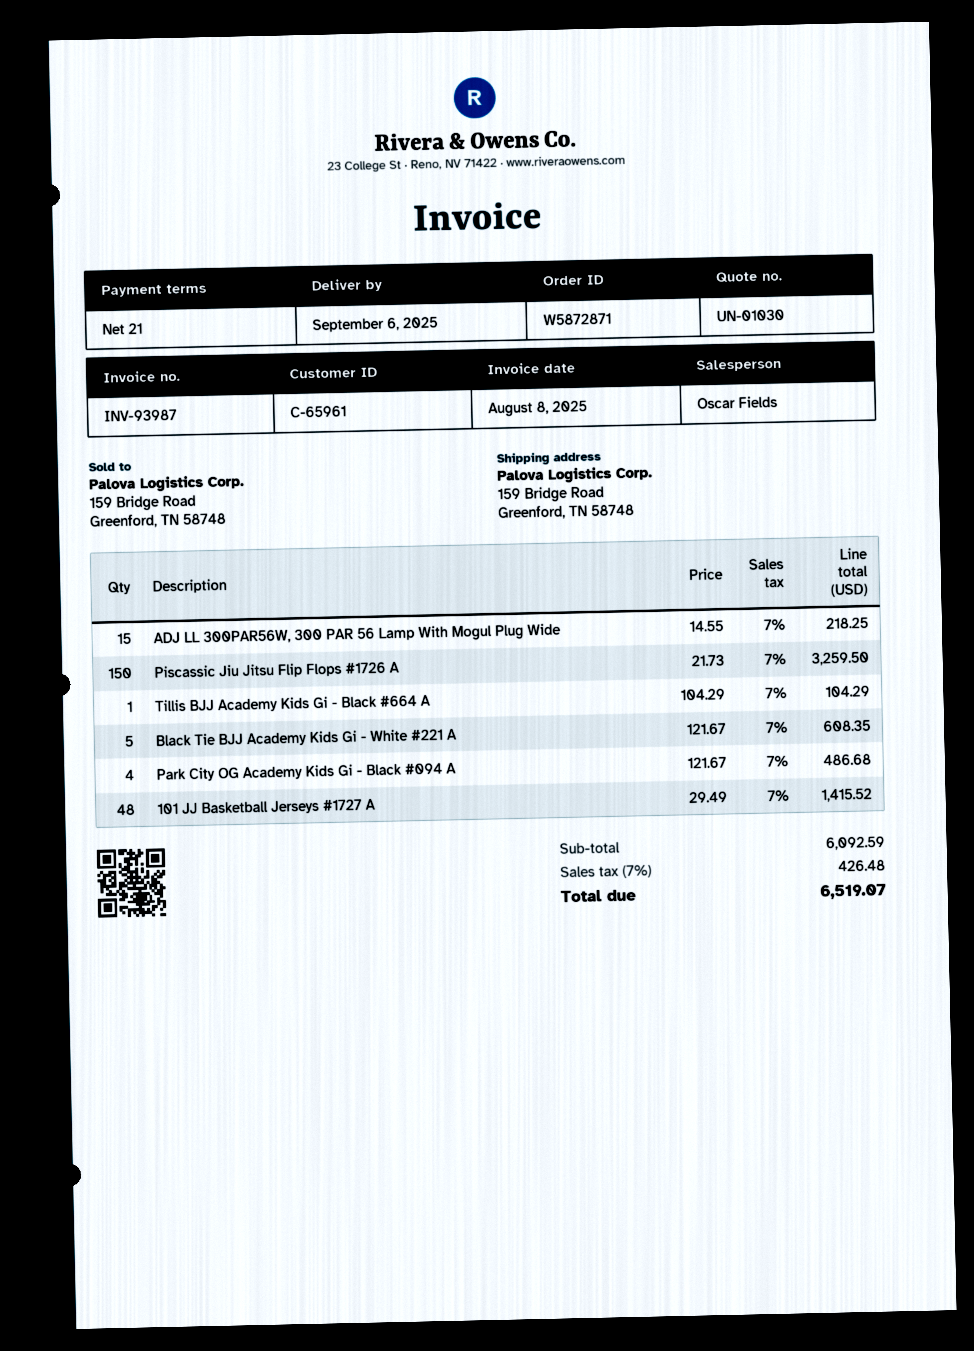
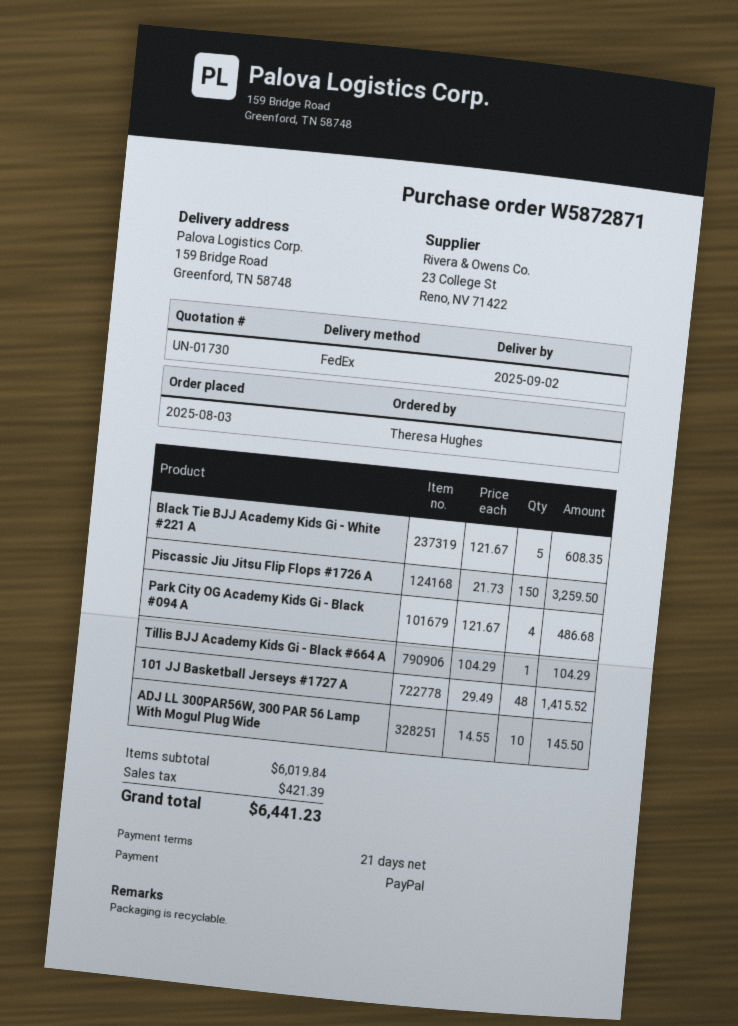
quote number: UN-01030 -> UN-01730
delivery date: 2025-09-06 -> 2025-09-02
ADJ LL 300PAR56W, 300 PAR 56 Lamp With Mogul Plug Wide: 15 x 14.55 = 218.25 -> 10 x 14.55 = 145.50
subtotal: 6092.59 -> 6019.84
tax: 426.48 -> 421.39
total: 6519.07 -> 6441.23

